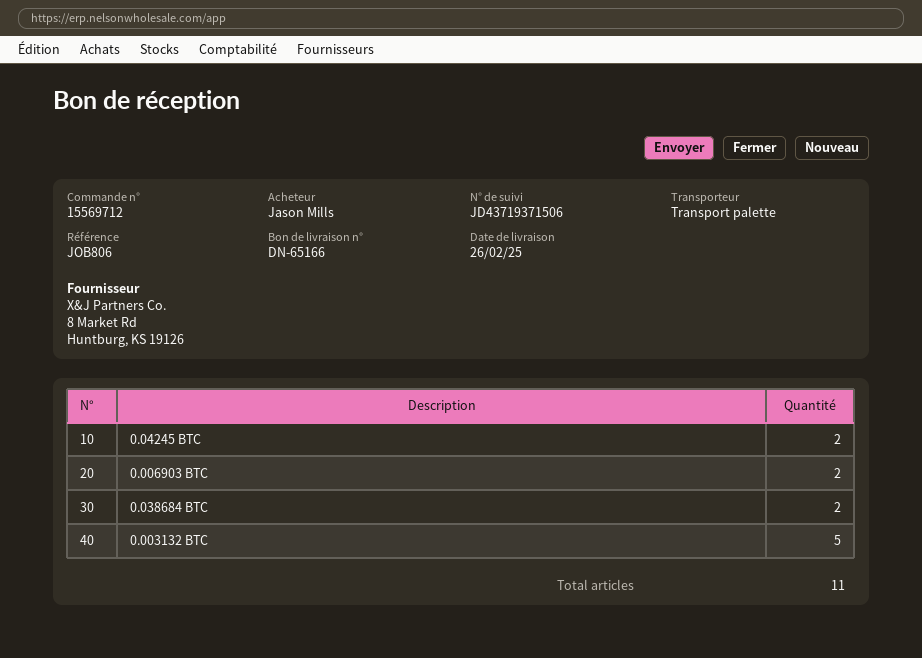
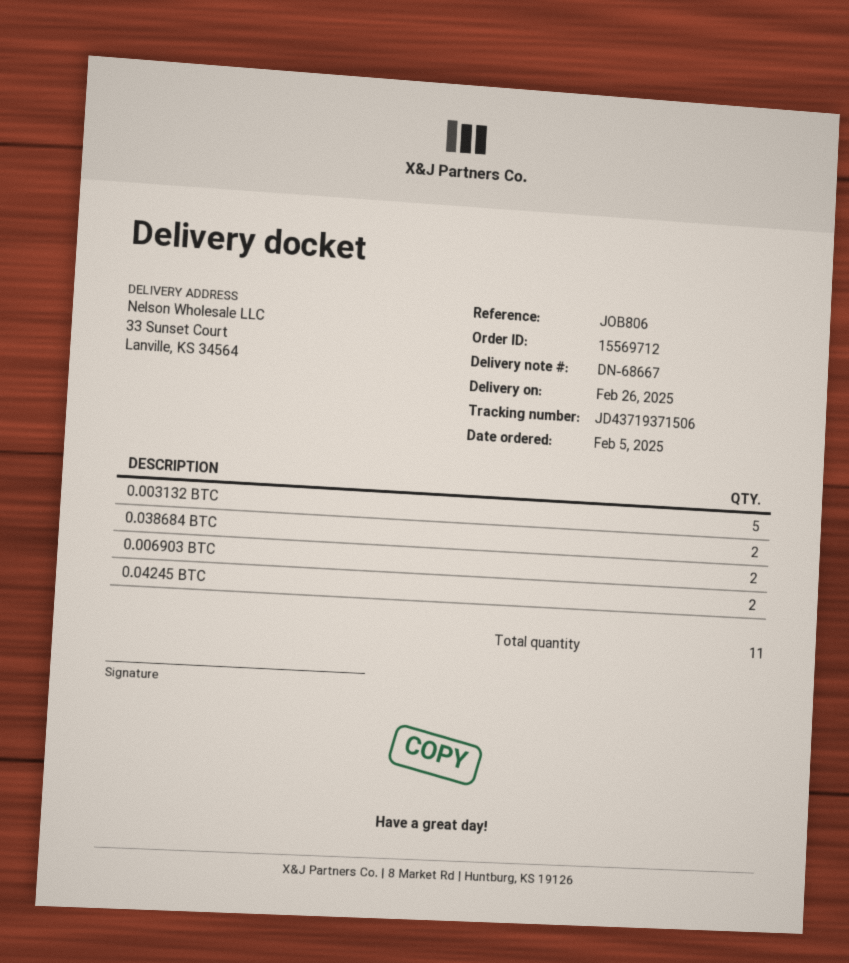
delivery note number: DN-65166 -> DN-68667

